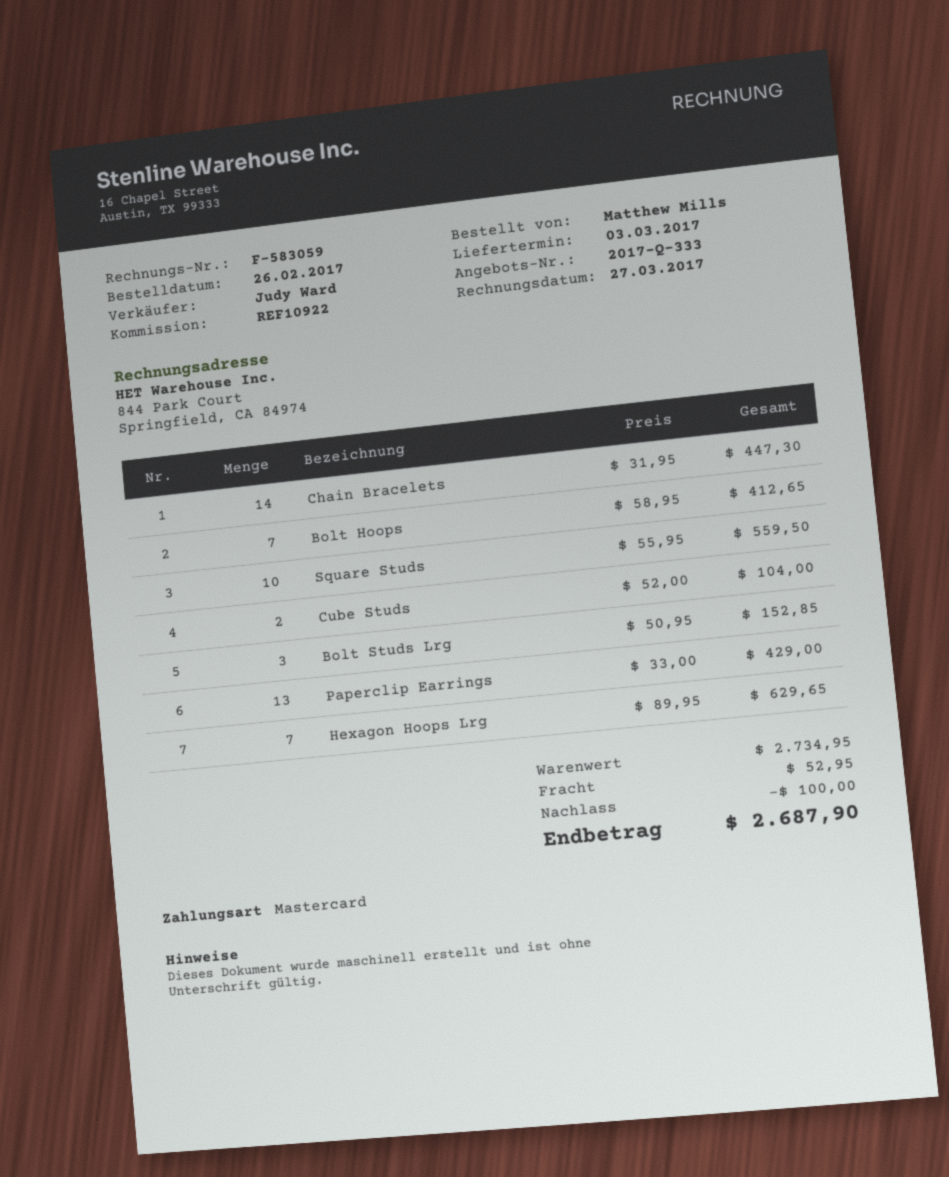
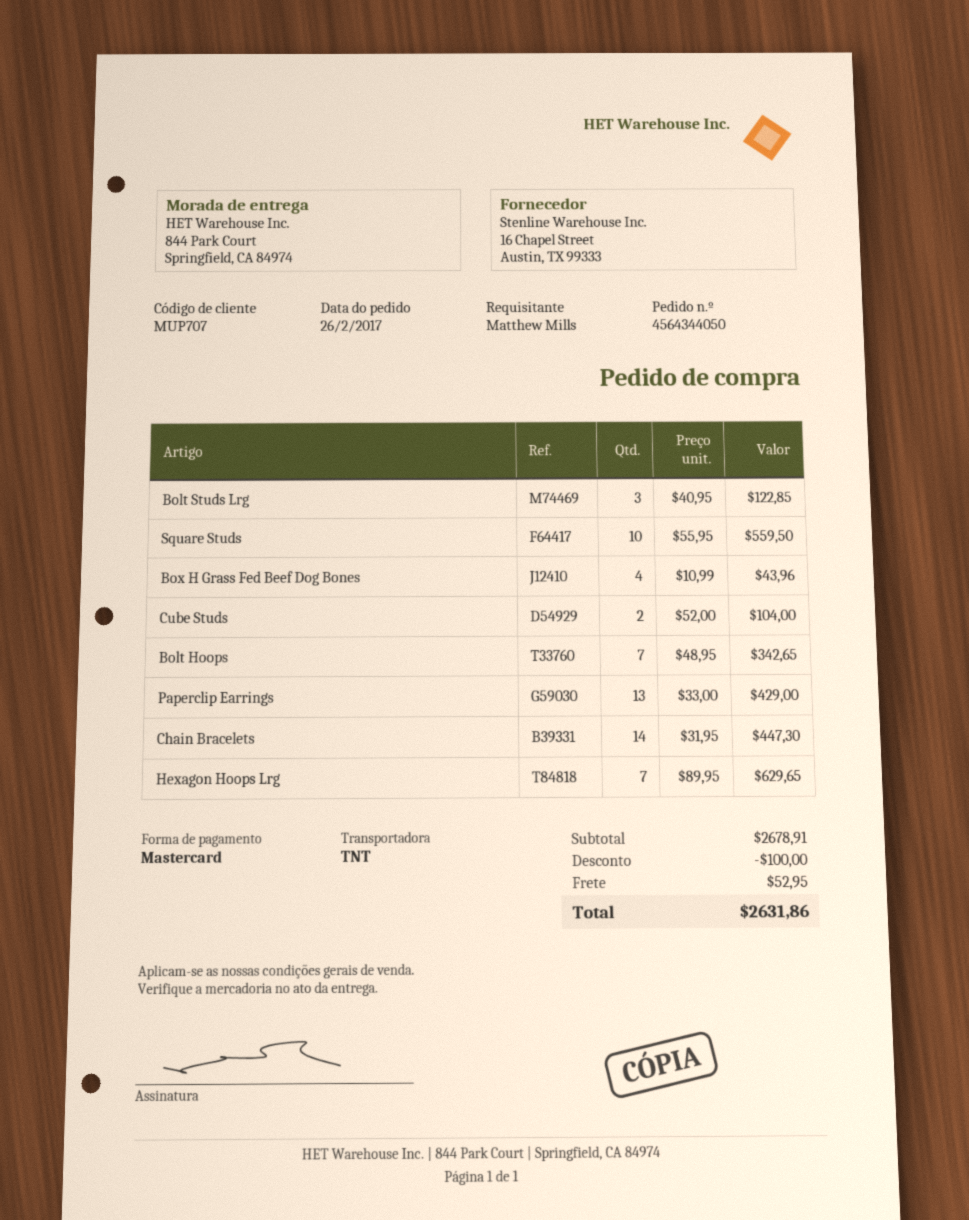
Bolt Hoops: 7 x 58.95 = 412.65 -> 7 x 48.95 = 342.65
Bolt Studs Lrg: 3 x 50.95 = 152.85 -> 3 x 40.95 = 122.85
Box H Grass Fed Beef Dog Bones: none -> 4 x 10.99 = 43.96
subtotal: 2734.95 -> 2678.91
total: 2687.90 -> 2631.86

